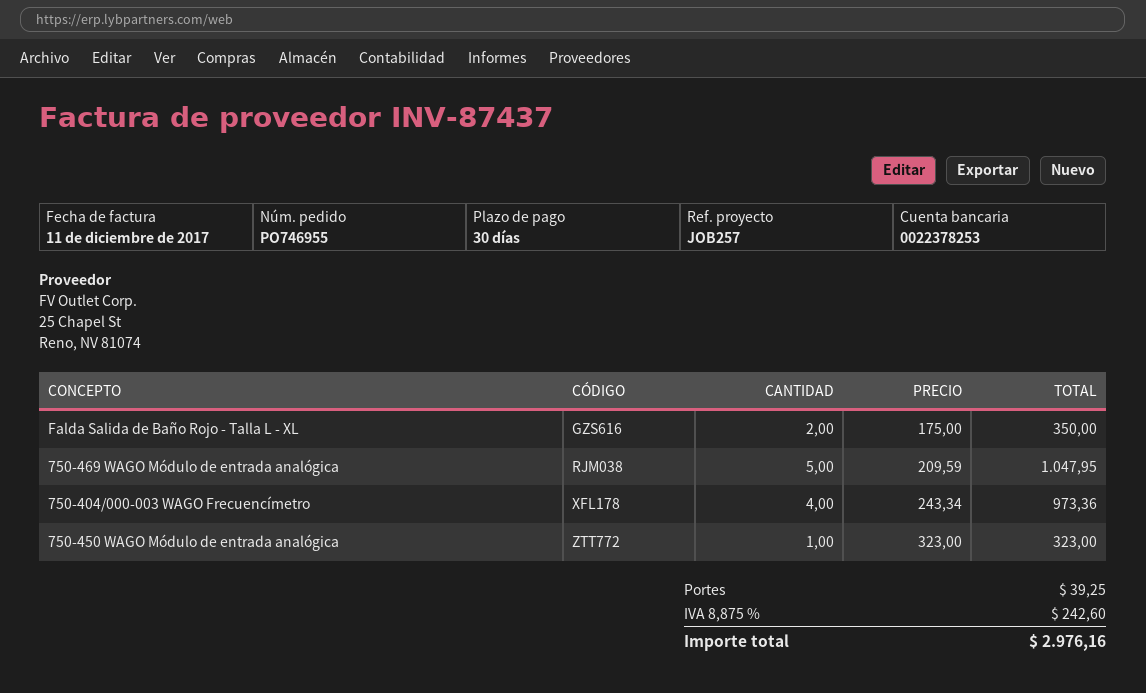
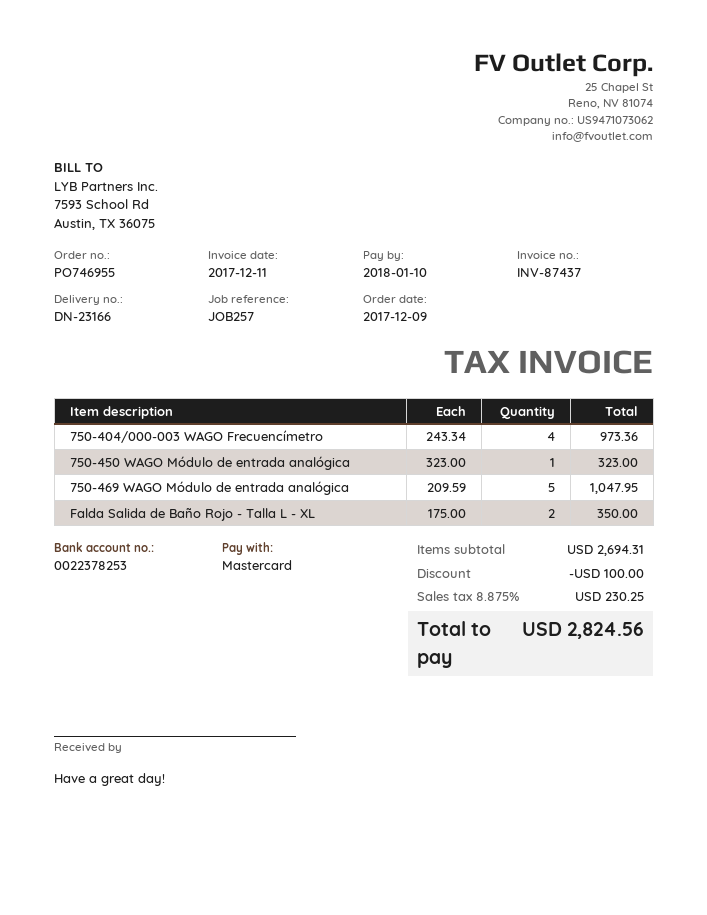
discount: none -> 100.00
shipping: 39.25 -> none
tax: 8.875% = 242.60 -> 8.875% = 230.25
total: 2976.16 -> 2824.56

